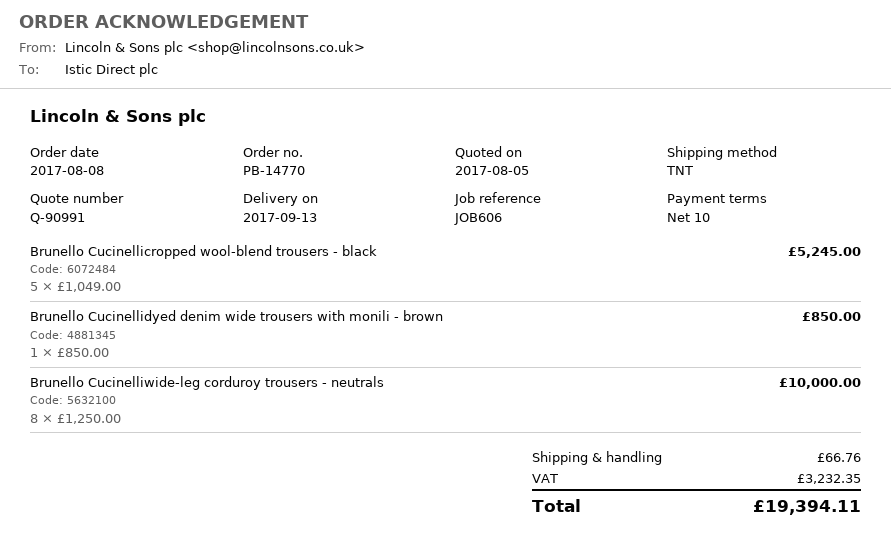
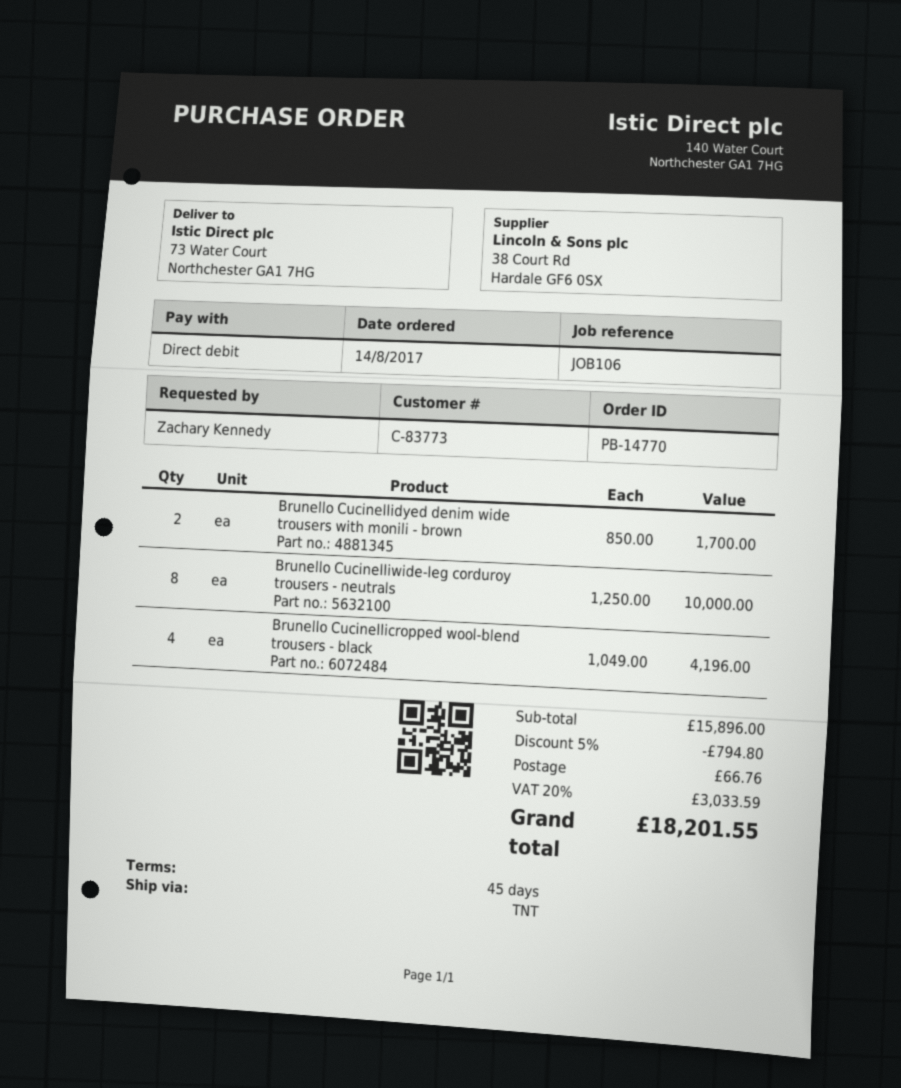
order date: 2017-08-08 -> 2017-08-14
payment terms: 10 days -> 45 days
reference: JOB606 -> JOB106
Brunello Cucinellicropped wool-blend trousers - black: 5 x 1049.00 = 5245.00 -> 4 x 1049.00 = 4196.00
Brunello Cucinellidyed denim wide trousers with monili - brown: 1 x 850.00 = 850.00 -> 2 x 850.00 = 1700.00
discount: none -> 5% = 794.80
tax: 3232.35 -> 3033.59
total: 19394.11 -> 18201.55

